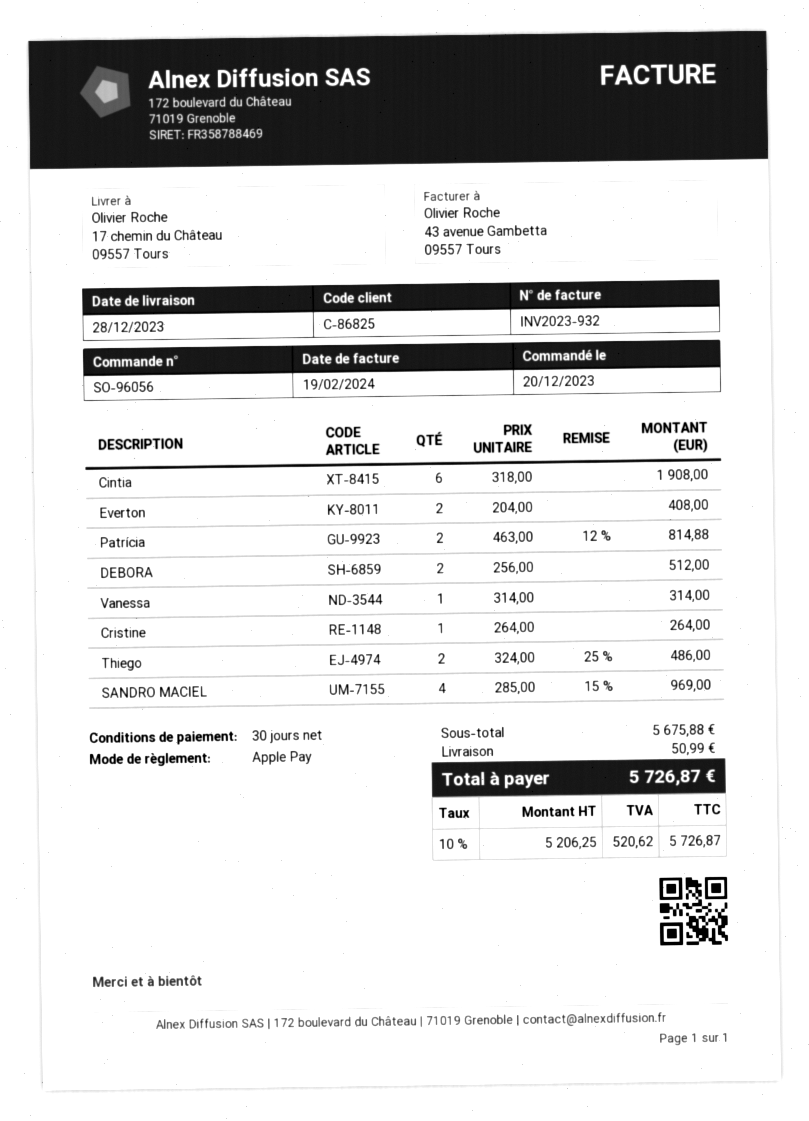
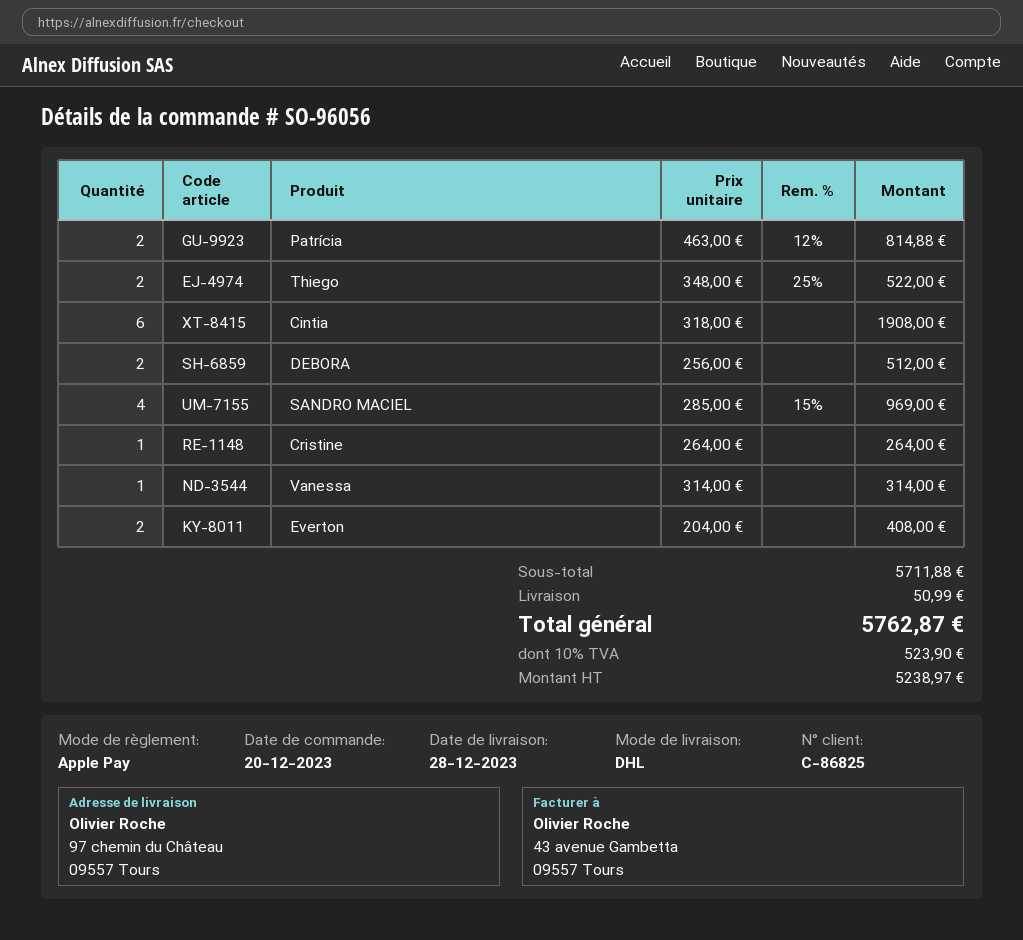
ship to: 17 chemin du Château, 09557 Tours -> 97 chemin du Château, 09557 Tours
Thiego: 2 x 324.00 - 25% = 486.00 -> 2 x 348.00 - 25% = 522.00
subtotal: 5675.88 -> 5711.88
net: 5206.25 -> 5238.97
tax: 10% = 520.62 -> 10% = 523.90
total: 5726.87 -> 5762.87

